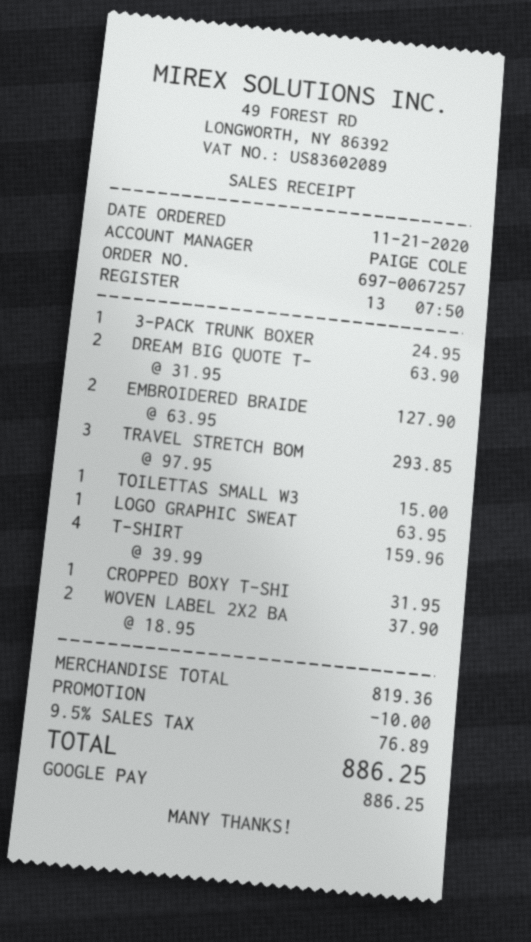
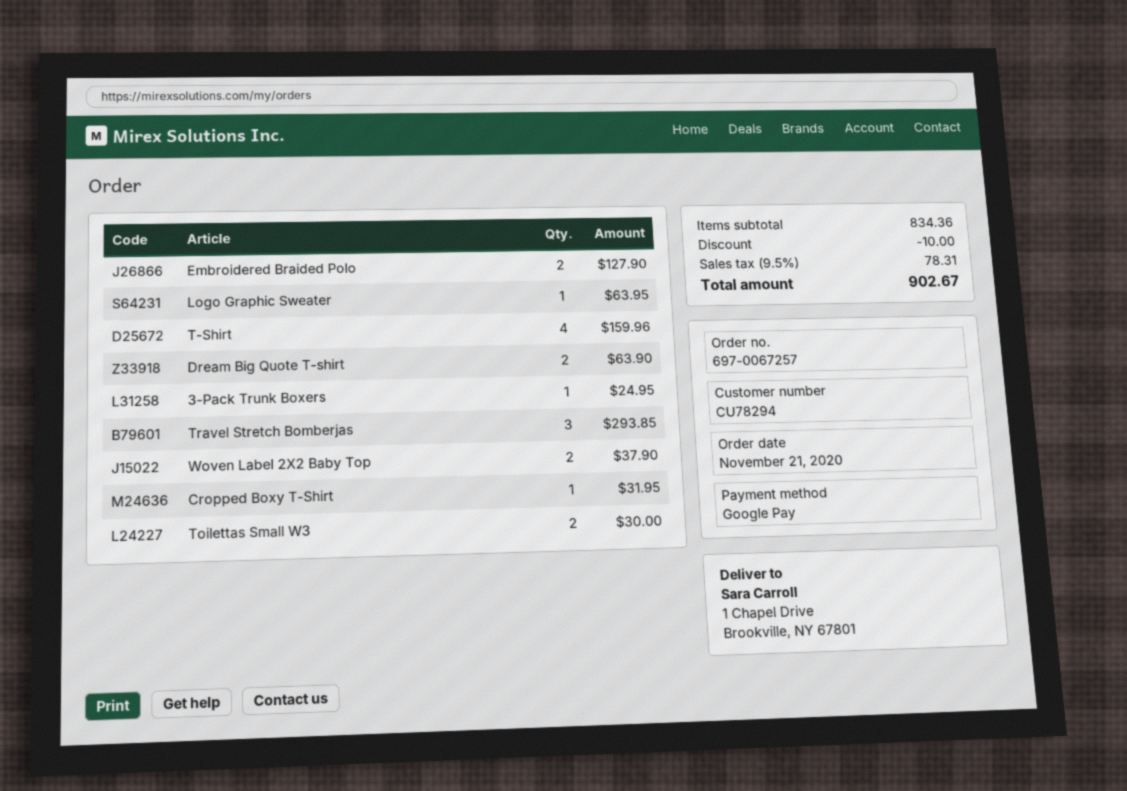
TOILETTAS SMALL W3: 1 for 15.00 -> 2 for 30.00
subtotal: 819.36 -> 834.36
tax: 9.5% = 76.89 -> 9.5% = 78.31
total: 886.25 -> 902.67

